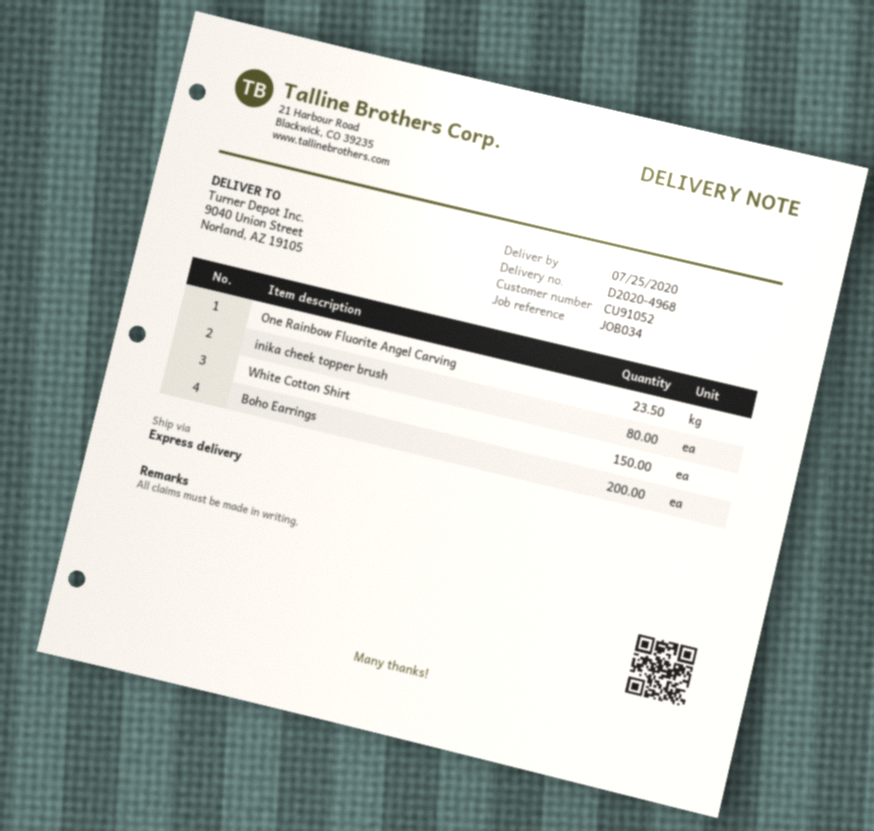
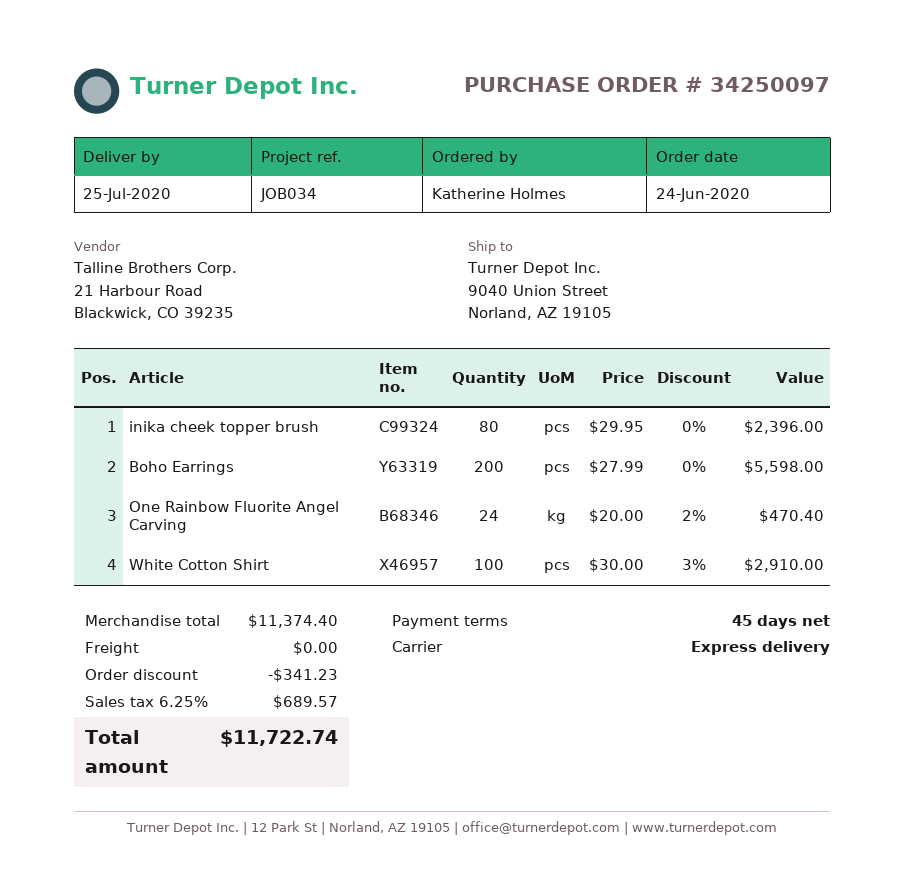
One Rainbow Fluorite Angel Carving: 23.5 -> 24
White Cotton Shirt: 150 -> 100

